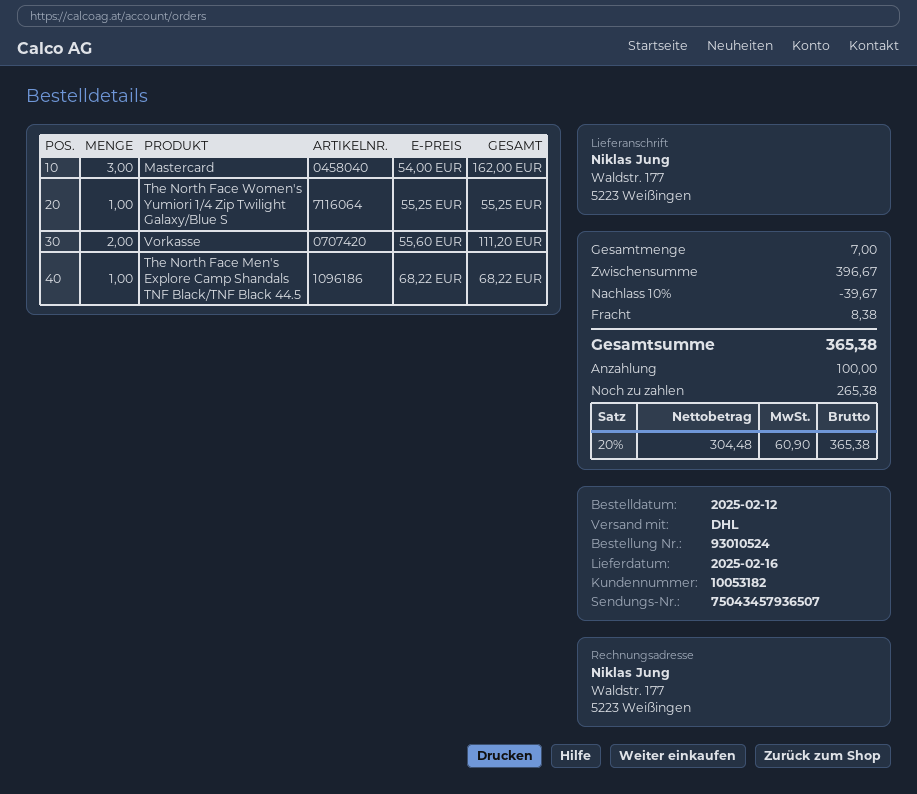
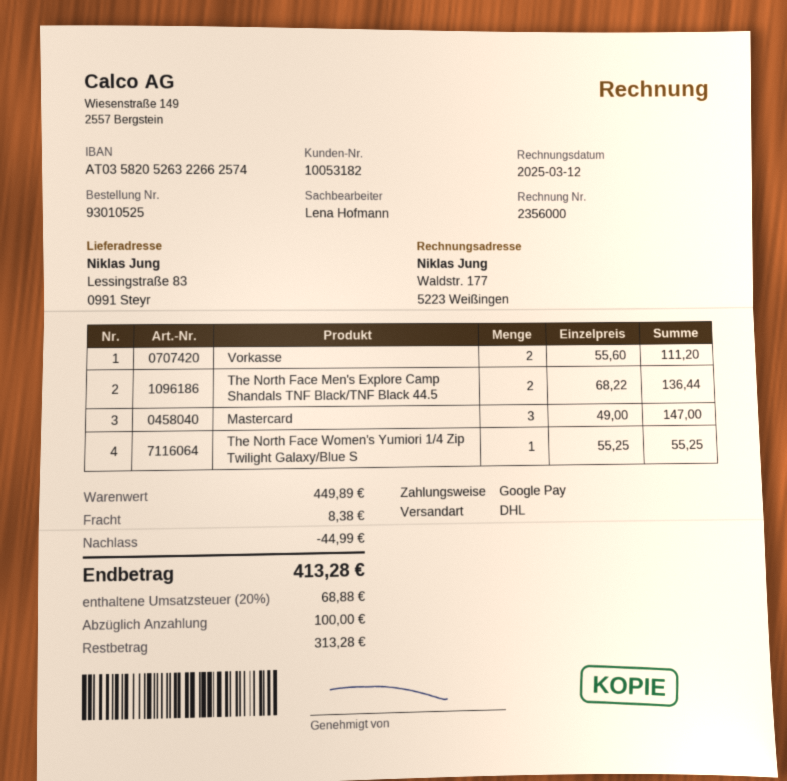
order number: 93010524 -> 93010525
ship to: Waldstr. 177, 5223 Weißingen -> Lessingstraße 83, 0991 Steyr
Mastercard: 3 x 54.00 = 162.00 -> 3 x 49.00 = 147.00
The North Face Men's Explore Camp Shandals TNF Black/TNF Black 44.5: 1 x 68.22 = 68.22 -> 2 x 68.22 = 136.44
subtotal: 396.67 -> 449.89
discount: 39.67 -> 44.99
tax: 20% = 60.90 -> 20% = 68.88
total: 365.38 -> 413.28
balance: 265.38 -> 313.28

